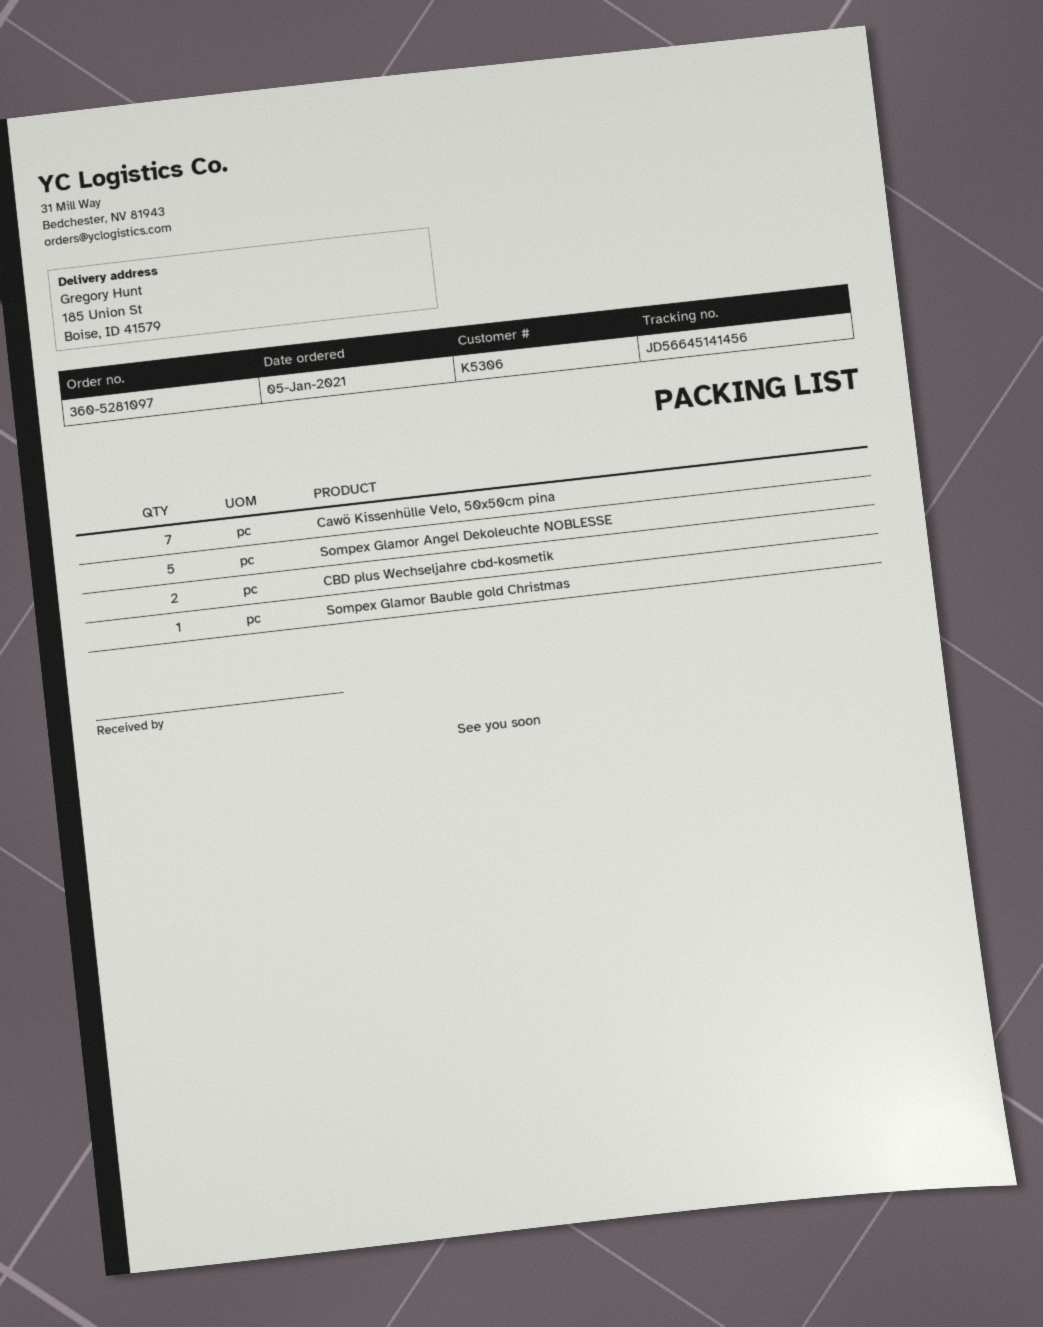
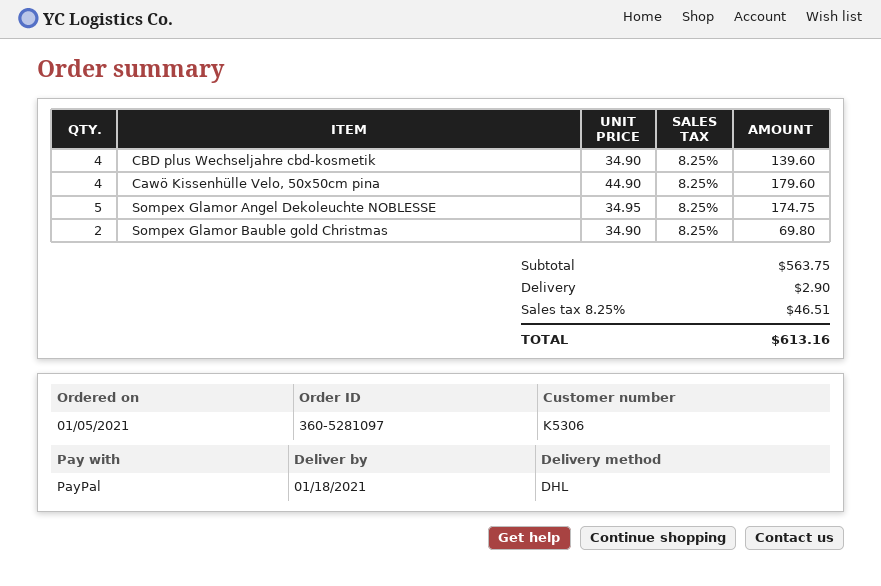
Cawö Kissenhülle Velo, 50x50cm pina: 7 -> 4
CBD plus Wechseljahre cbd-kosmetik: 2 -> 4
Sompex Glamor Bauble gold Christmas: 1 -> 2

